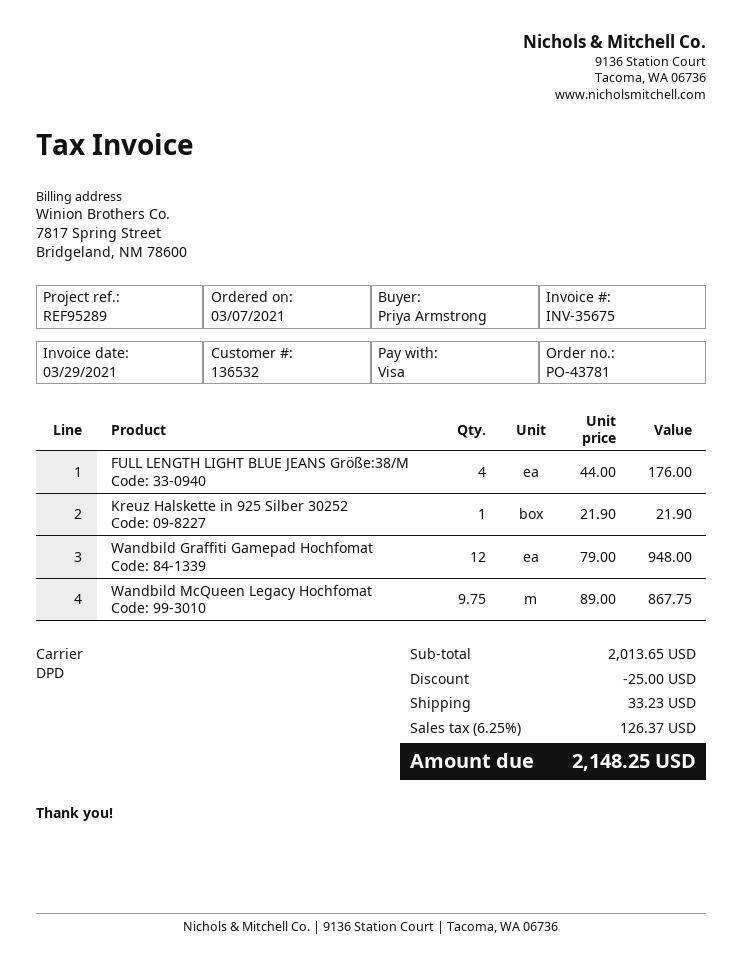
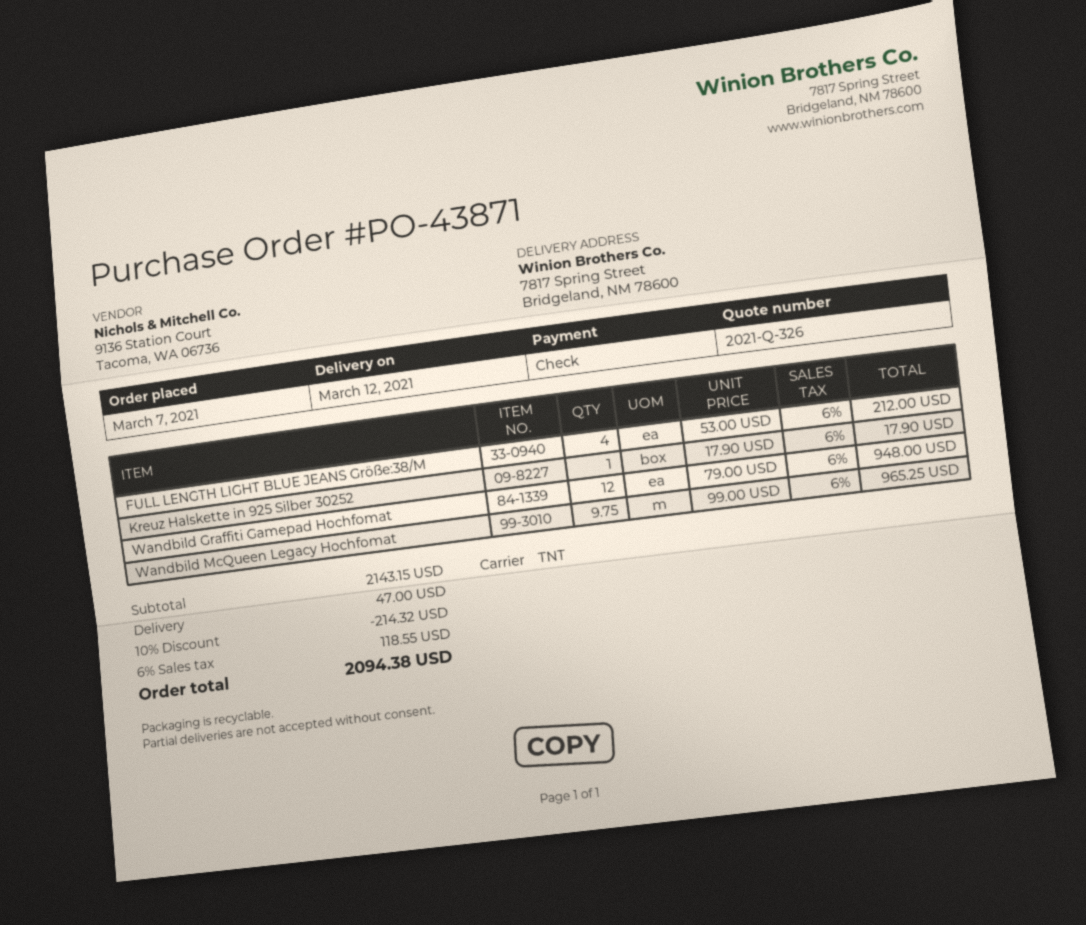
order number: PO-43781 -> PO-43871
payment method: Visa -> cheque
shipping method: DPD -> TNT
FULL LENGTH LIGHT BLUE JEANS Größe:38/M: 4 x 44.00 = 176.00 -> 4 x 53.00 = 212.00
Kreuz Halskette in 925 Silber 30252: 1 x 21.90 = 21.90 -> 1 x 17.90 = 17.90
Wandbild McQueen Legacy Hochfomat: 9.75 x 89.00 = 867.75 -> 9.75 x 99.00 = 965.25
subtotal: 2013.65 -> 2143.15
discount: 25.00 -> 214.32
shipping: 33.23 -> 47.00
tax: 6.25% = 126.37 -> 6% = 118.55
total: 2148.25 -> 2094.38

